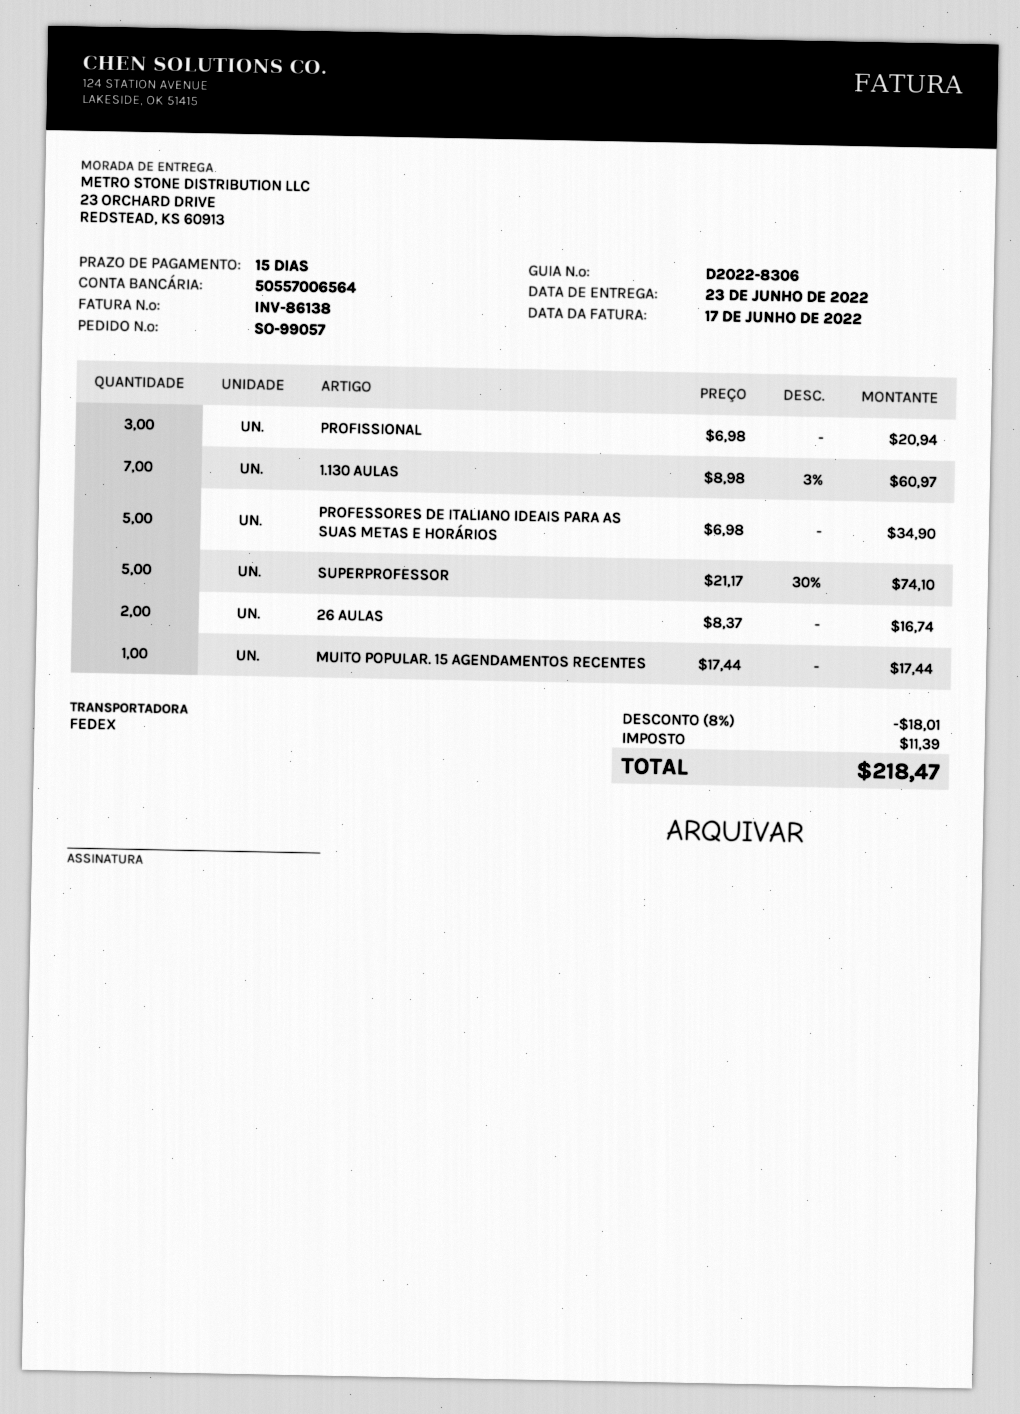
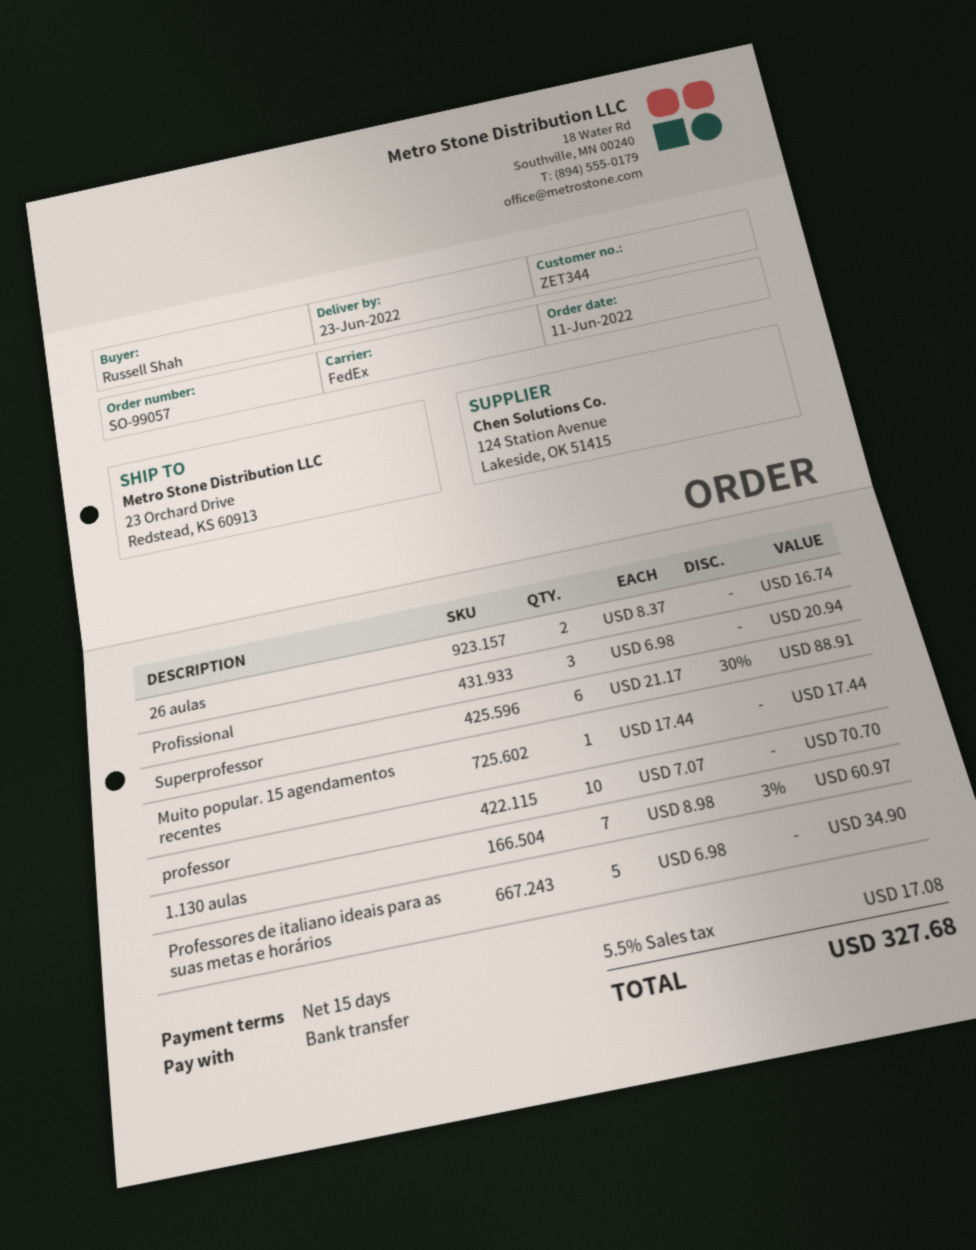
SUPERPROFESSOR: 5 x 21.17 - 30% = 74.10 -> 6 x 21.17 - 30% = 88.91
professor: none -> 10 x 7.07 = 70.70
discount: 8% = 18.01 -> none
tax: 11.39 -> 17.08
total: 218.47 -> 327.68

